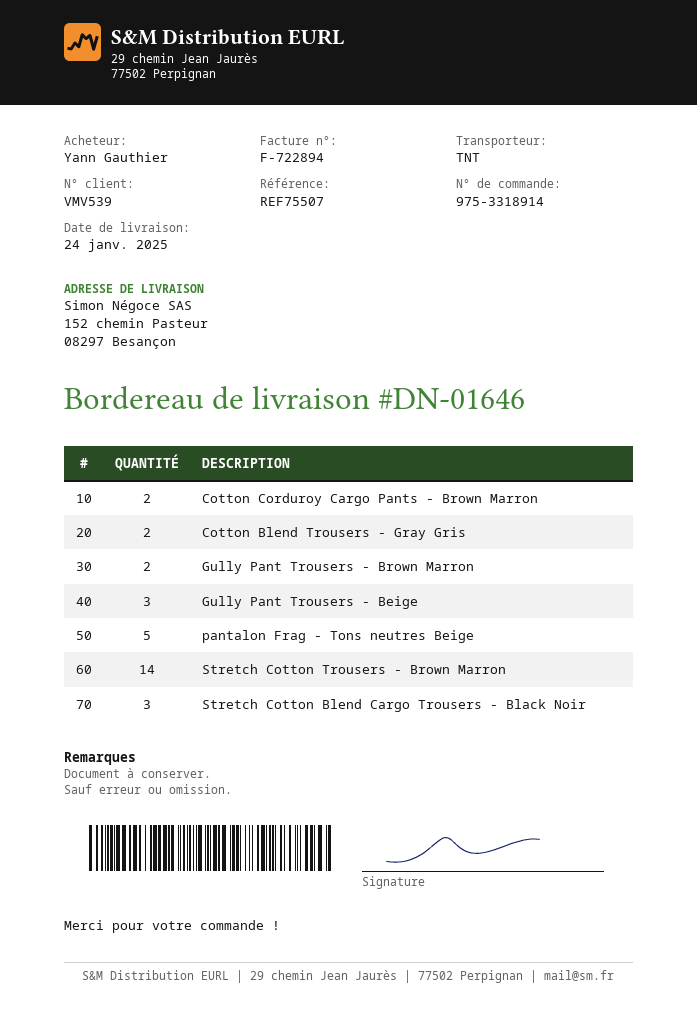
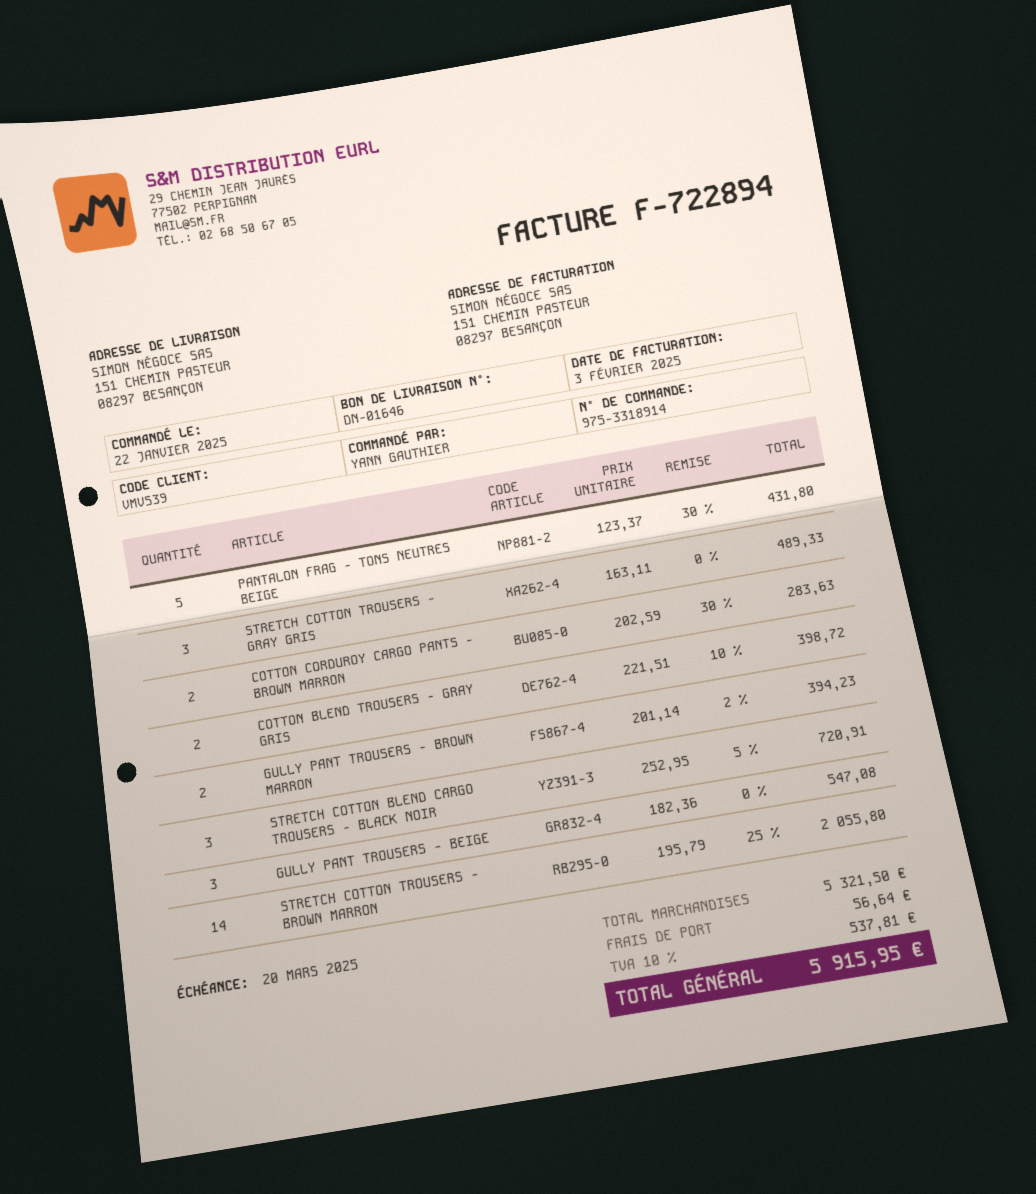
ship to: 152 chemin Pasteur, 08297 Besançon -> 151 CHEMIN PASTEUR, 08297 BESANÇON
STRETCH COTTON TROUSERS - GRAY GRIS: none -> 3

